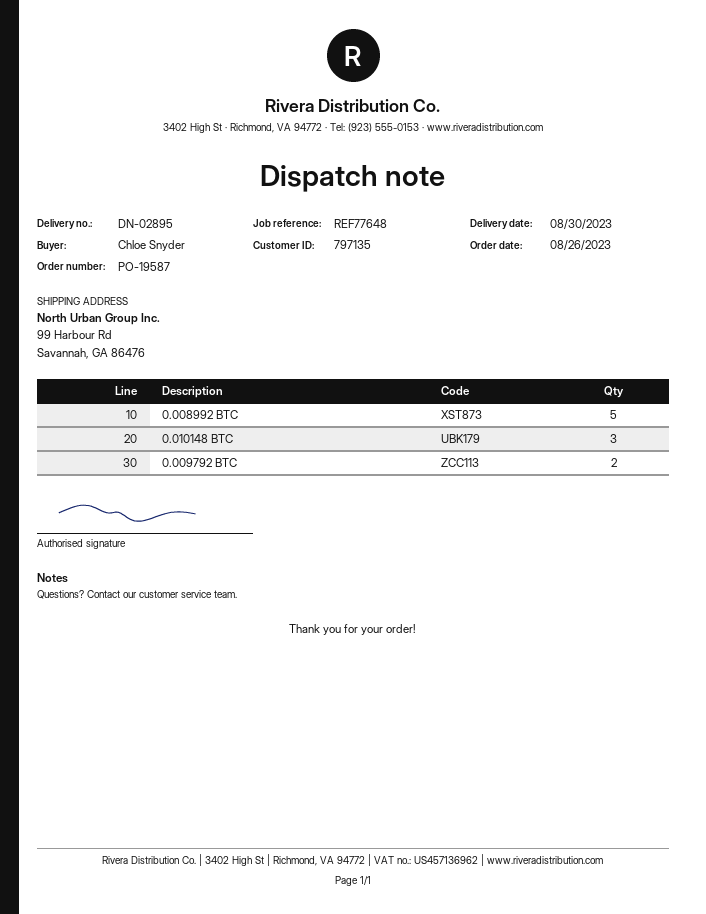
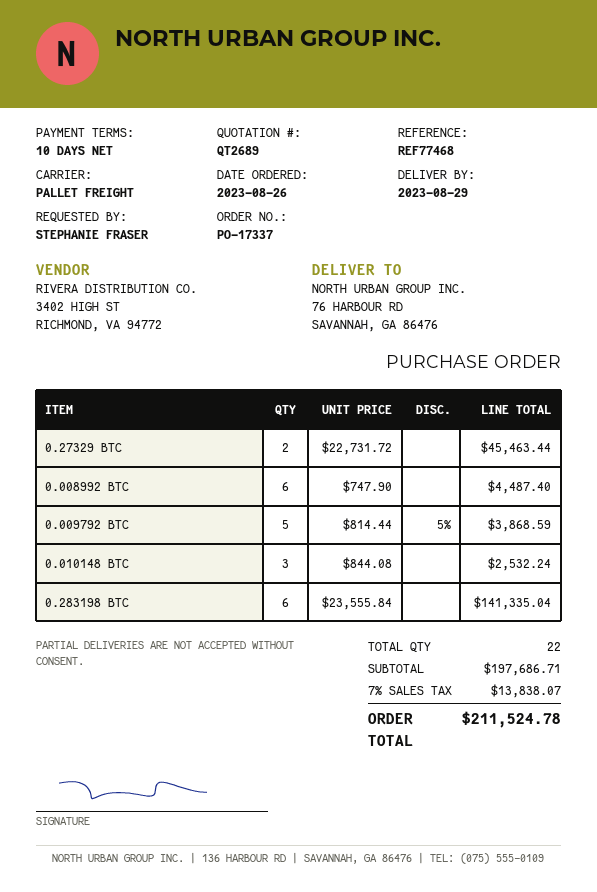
order number: PO-19587 -> PO-17337
delivery date: 2023-08-30 -> 2023-08-29
reference: REF77648 -> REF77468
ordered by: Chloe Snyder -> STEPHANIE FRASER
ship to: 99 Harbour Rd, Savannah, GA 86476 -> 76 HARBOUR RD, SAVANNAH, GA 86476
0.008992 BTC: 5 -> 6
0.009792 BTC: 2 -> 5
0.27329 BTC: none -> 2
0.283198 BTC: none -> 6

